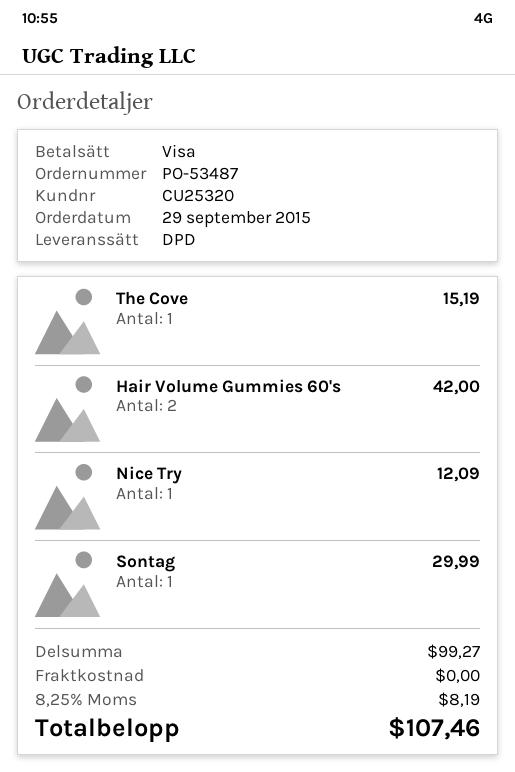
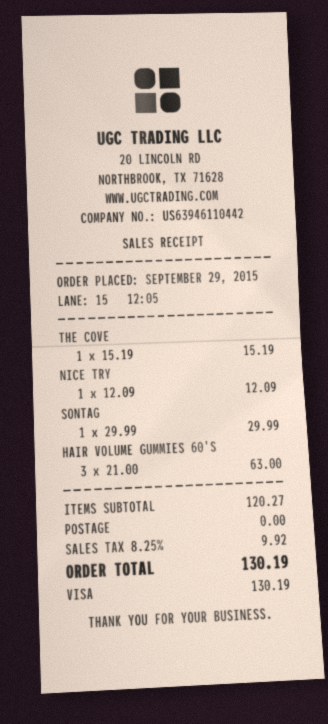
Hair Volume Gummies 60's: 2 for 42.00 -> 3 for 63.00
subtotal: 99.27 -> 120.27
tax: 8.25% = 8.19 -> 8.25% = 9.92
total: 107.46 -> 130.19

